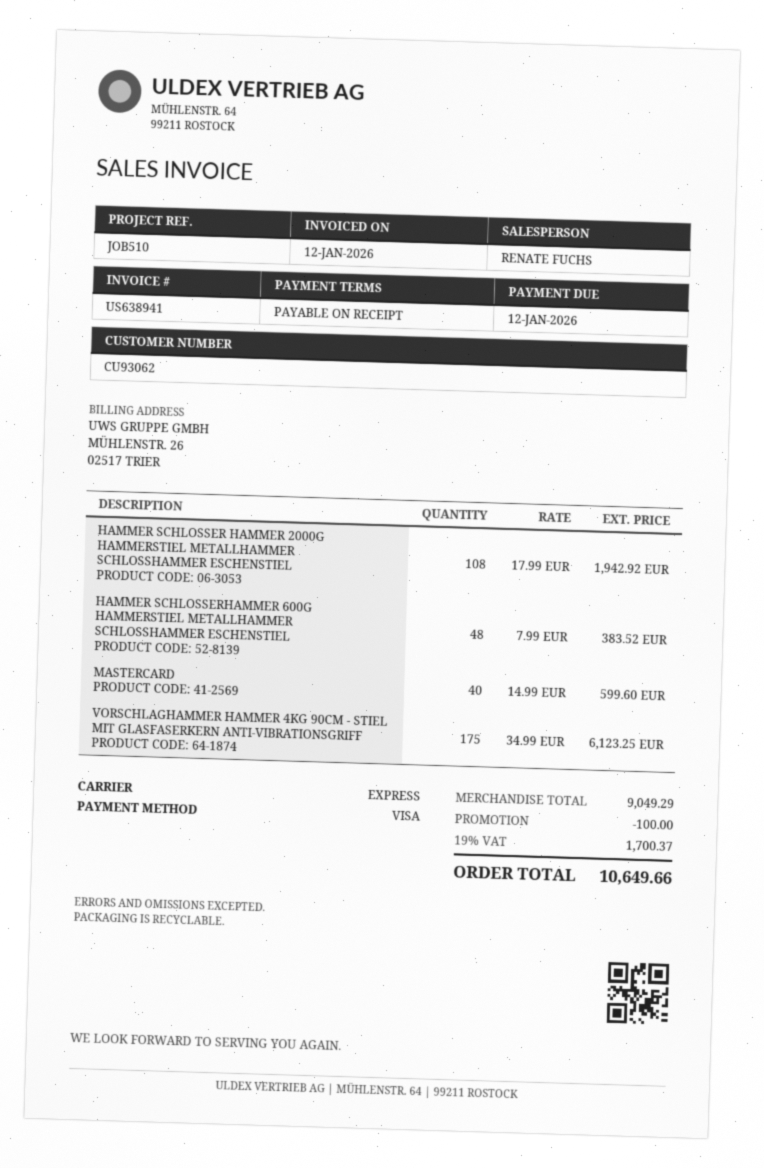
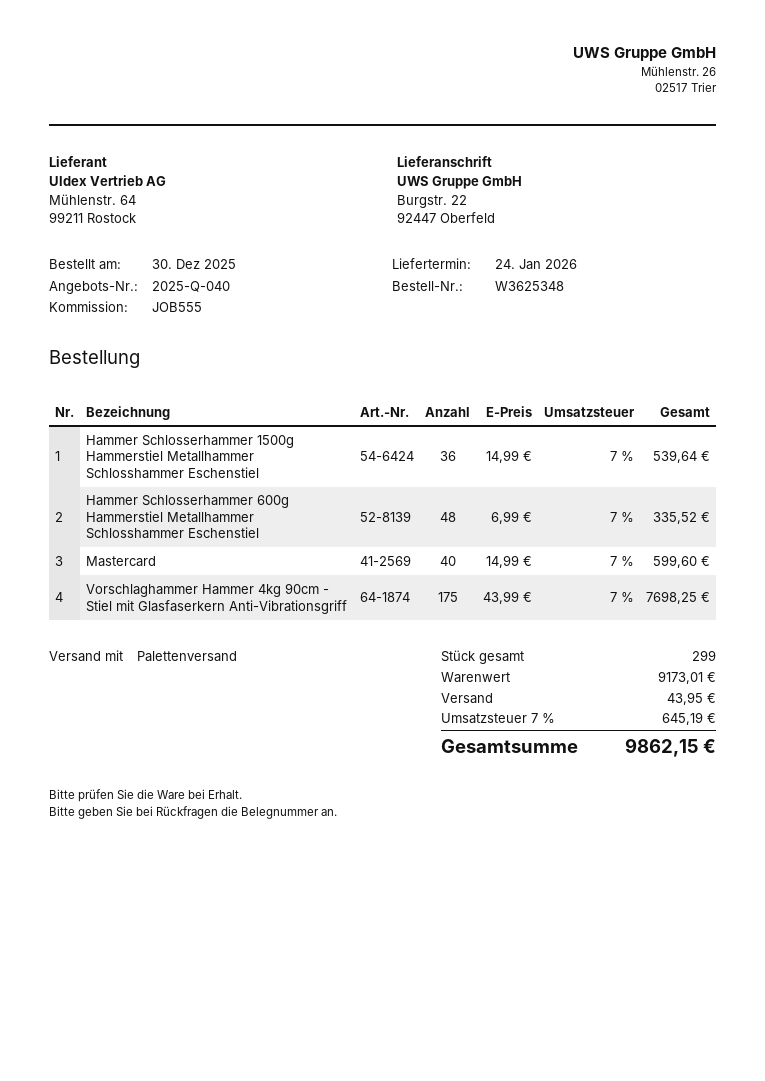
reference: JOB510 -> JOB555
shipping method: express -> pallet freight
HAMMER SCHLOSSER HAMMER 2000G HAMMERSTIEL METALLHAMMER SCHLOSSHAMMER ESCHENSTIEL: 108 x 17.99 = 1942.92 -> none
HAMMER SCHLOSSERHAMMER 600G HAMMERSTIEL METALLHAMMER SCHLOSSHAMMER ESCHENSTIEL: 48 x 7.99 = 383.52 -> 48 x 6.99 = 335.52
VORSCHLAGHAMMER HAMMER 4KG 90CM - STIEL MIT GLASFASERKERN ANTI-VIBRATIONSGRIFF: 175 x 34.99 = 6123.25 -> 175 x 43.99 = 7698.25
Hammer Schlosserhammer 1500g Hammerstiel Metallhammer Schlosshammer Eschenstiel: none -> 36 x 14.99 = 539.64
subtotal: 9049.29 -> 9173.01
discount: 100.00 -> none
shipping: none -> 43.95
tax: 19% = 1700.37 -> 7% = 645.19
total: 10649.66 -> 9862.15

